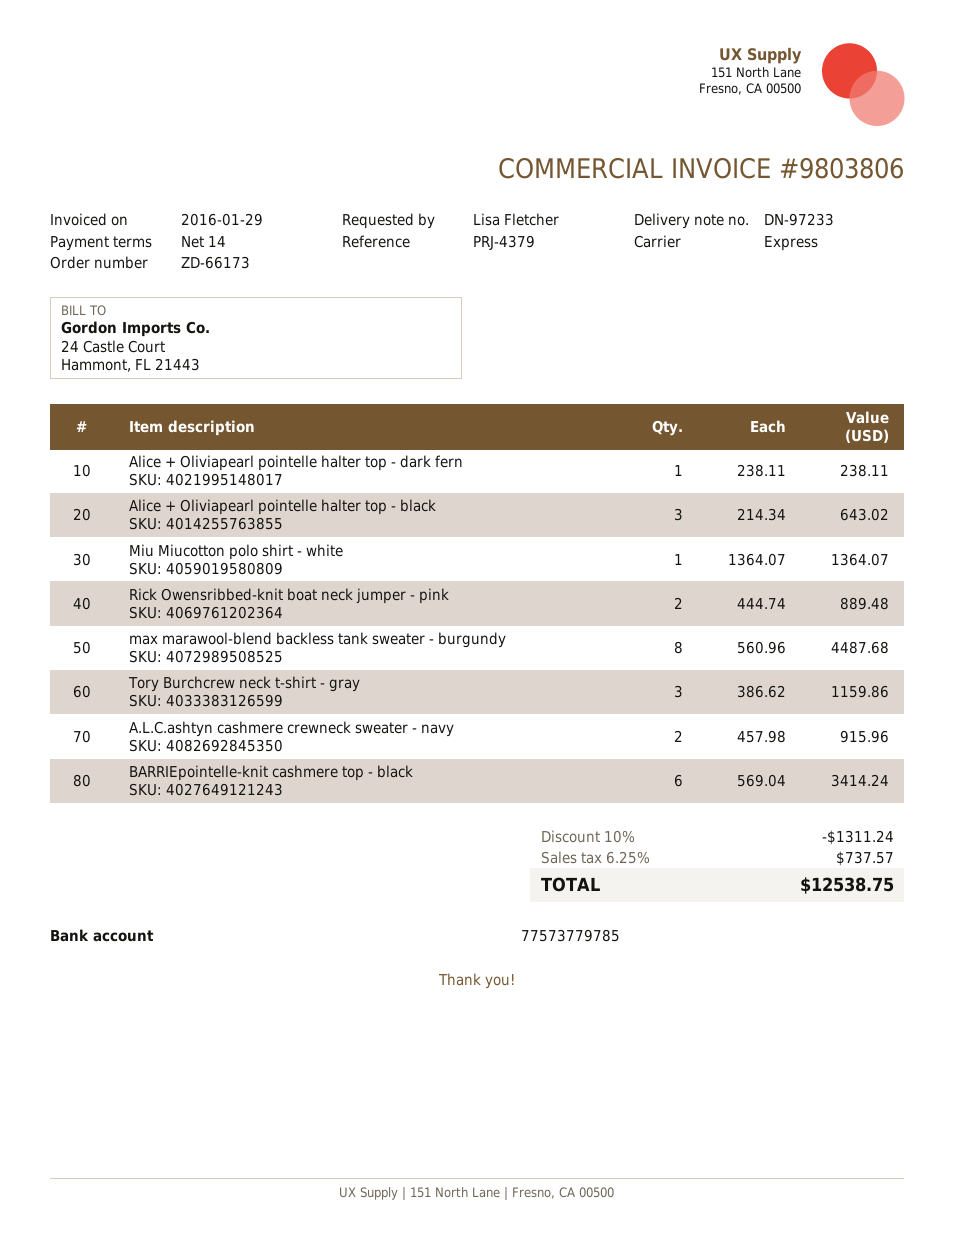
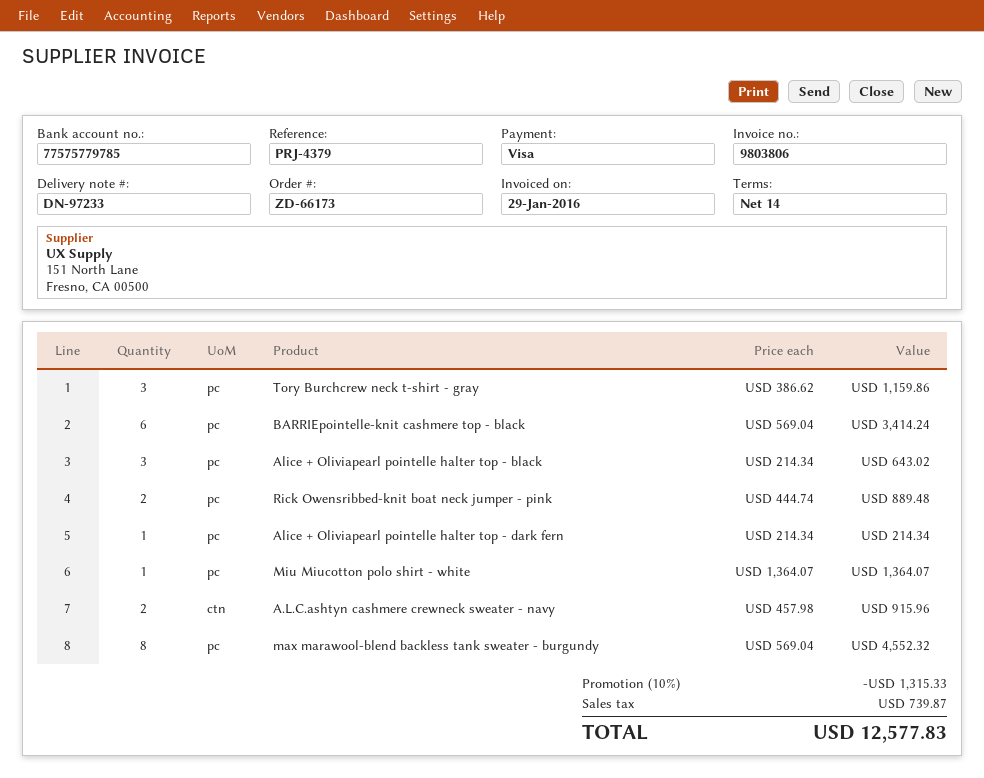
bank account: 77573779785 -> 77575779785
Alice + Oliviapearl pointelle halter top - dark fern: 1 x 238.11 = 238.11 -> 1 x 214.34 = 214.34
max marawool-blend backless tank sweater - burgundy: 8 x 560.96 = 4487.68 -> 8 x 569.04 = 4552.32
discount: 10% = 1311.24 -> 10% = 1315.33
tax: 737.57 -> 739.87
total: 12538.75 -> 12577.83

